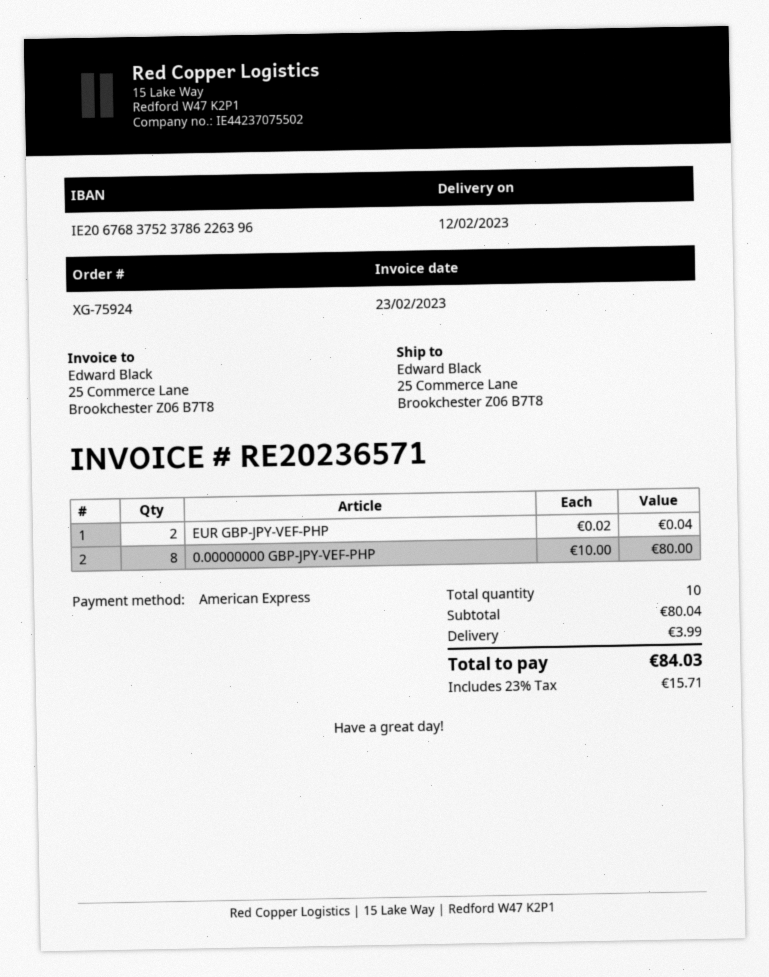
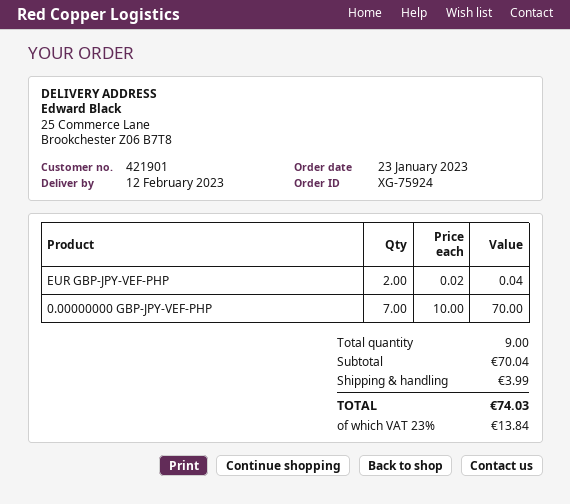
0.00000000 GBP-JPY-VEF-PHP: 8 x 10.00 = 80.00 -> 7 x 10.00 = 70.00
total quantity: 10 -> 9
subtotal: 80.04 -> 70.04
tax: 23% = 15.71 -> 23% = 13.84
total: 84.03 -> 74.03

